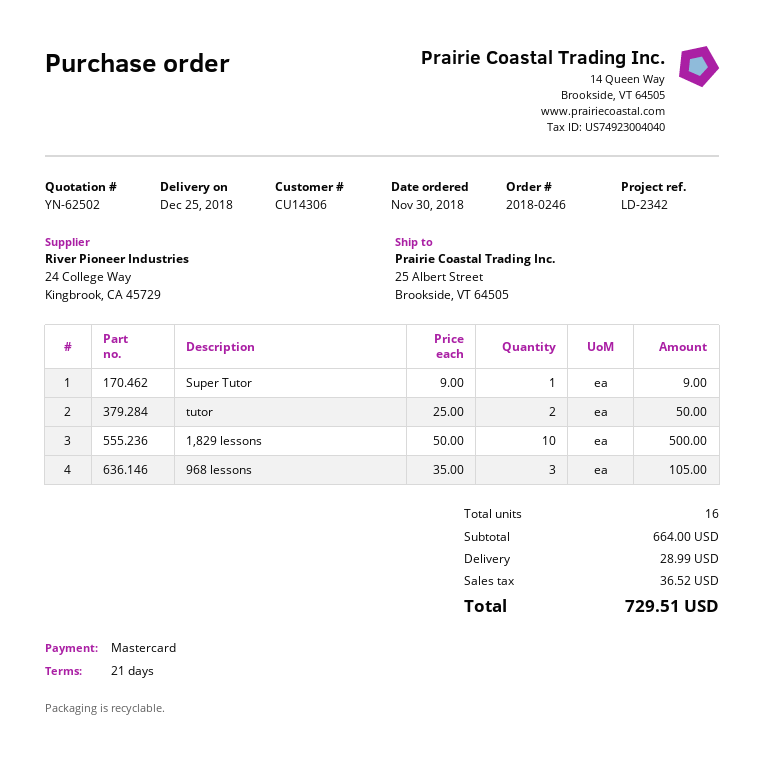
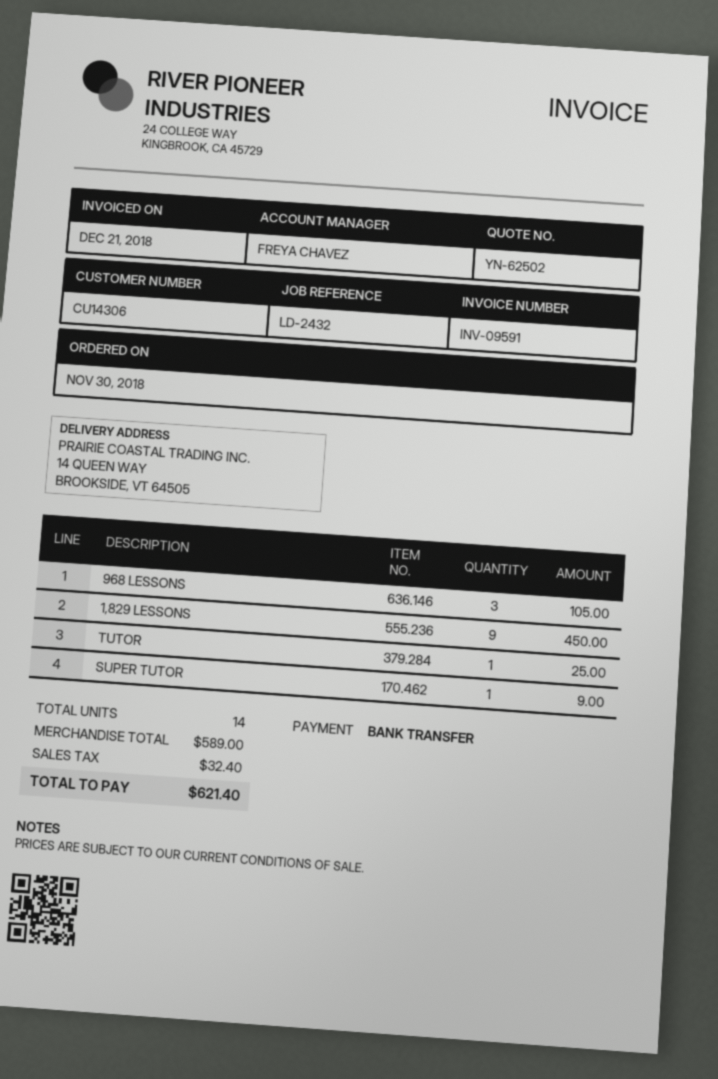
reference: LD-2342 -> LD-2432
payment method: Mastercard -> bank transfer
ship to: 25 Albert Street, Brookside, VT 64505 -> 14 QUEEN WAY, BROOKSIDE, VT 64505
tutor: 2 for 50.00 -> 1 for 25.00
1,829 lessons: 10 for 500.00 -> 9 for 450.00
total quantity: 16 -> 14
subtotal: 664.00 -> 589.00
shipping: 28.99 -> none
tax: 36.52 -> 32.40
total: 729.51 -> 621.40

